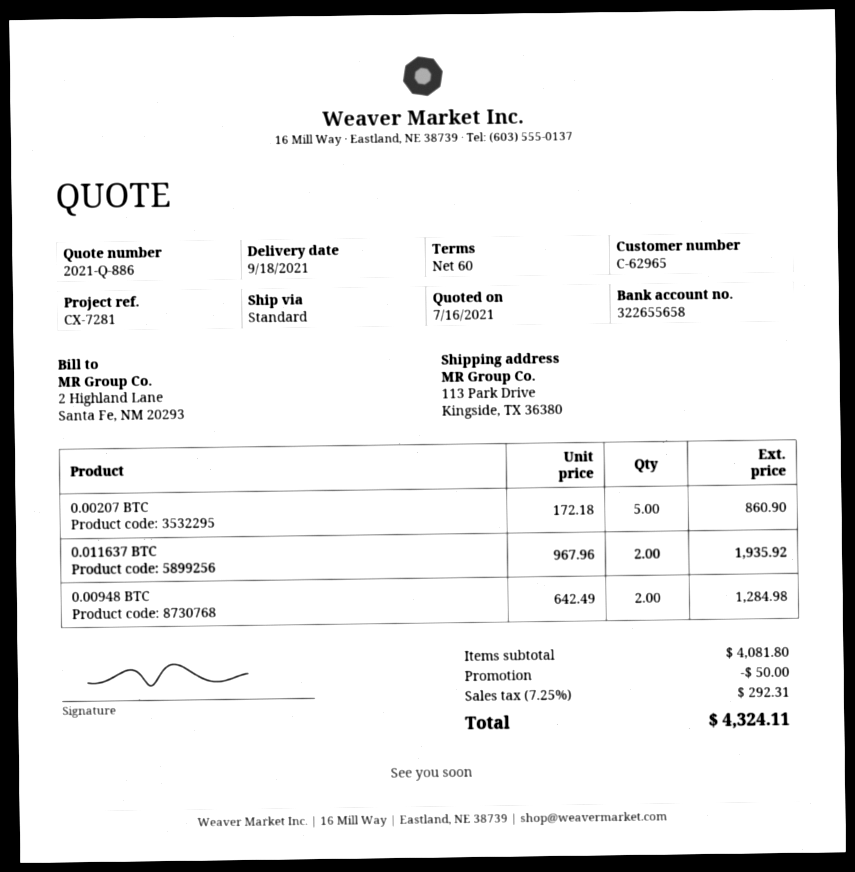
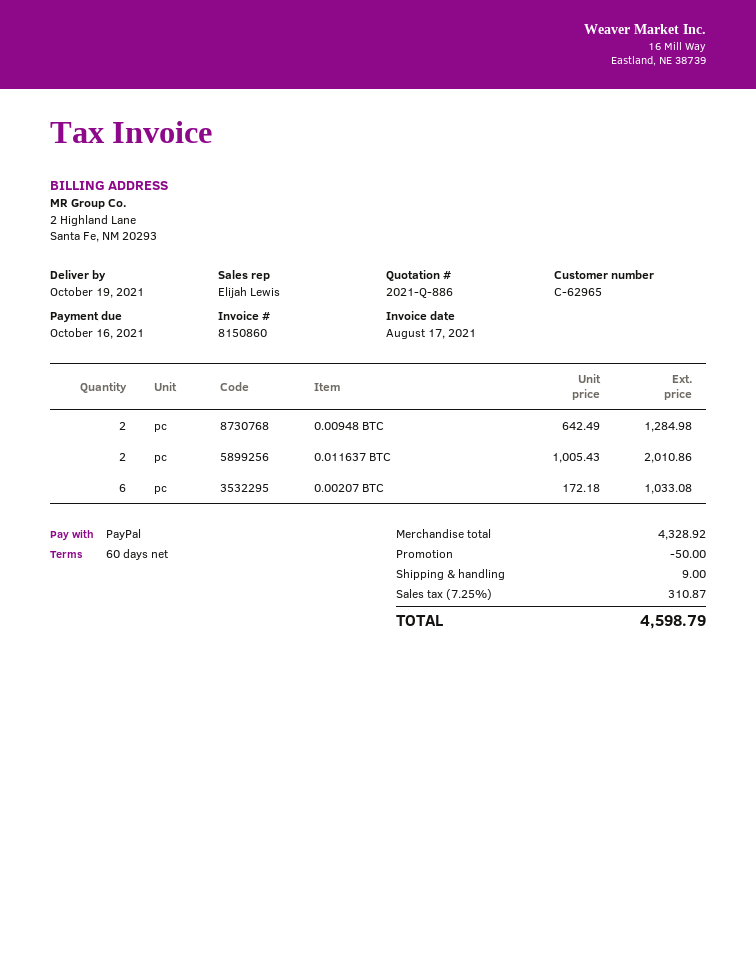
delivery date: 2021-09-18 -> 2021-10-19
0.00207 BTC: 5 x 172.18 = 860.90 -> 6 x 172.18 = 1033.08
0.011637 BTC: 2 x 967.96 = 1935.92 -> 2 x 1005.43 = 2010.86
subtotal: 4081.80 -> 4328.92
shipping: none -> 9.00
tax: 7.25% = 292.31 -> 7.25% = 310.87
total: 4324.11 -> 4598.79

